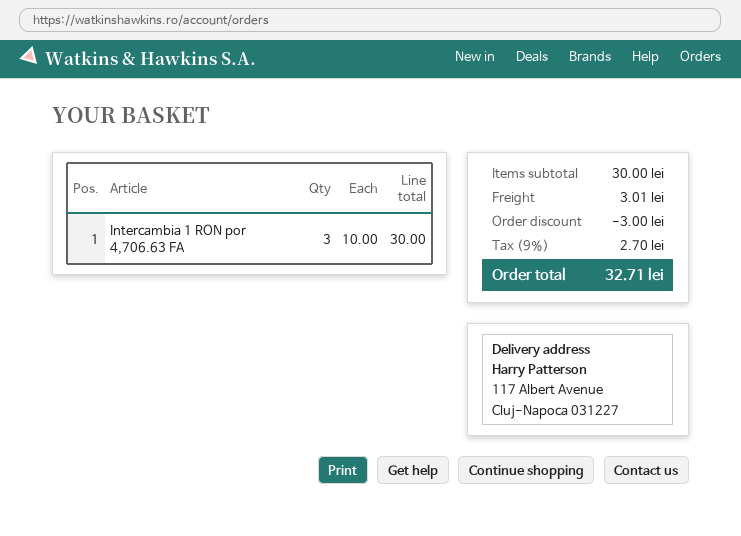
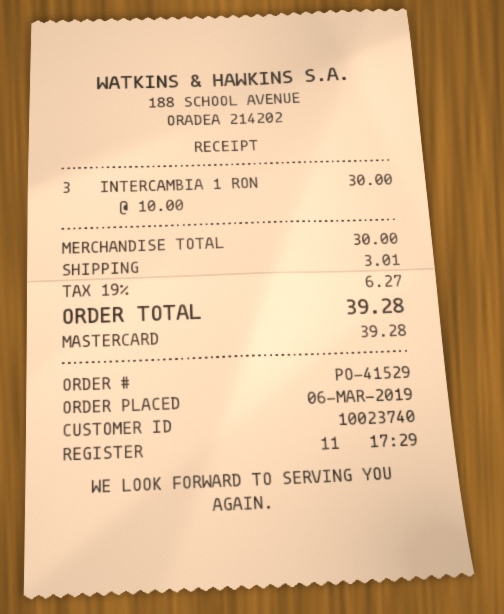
discount: 3.00 -> none
tax: 9% = 2.70 -> 19% = 6.27
total: 32.71 -> 39.28

